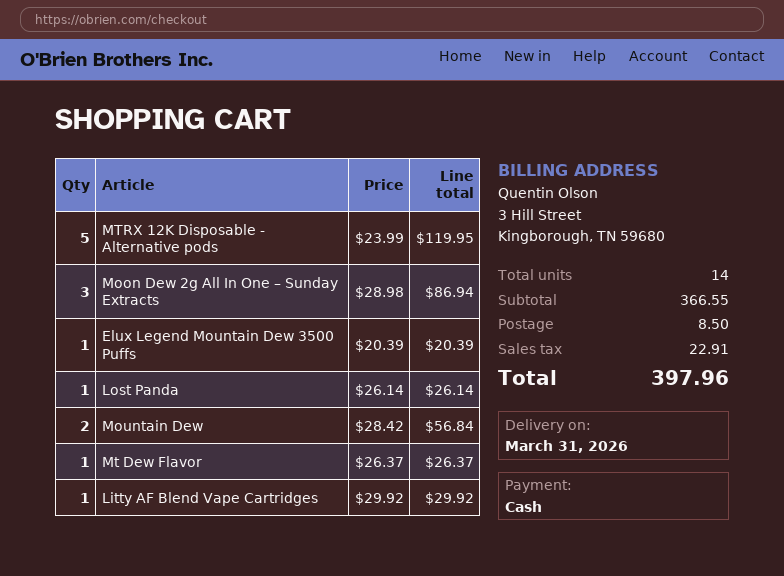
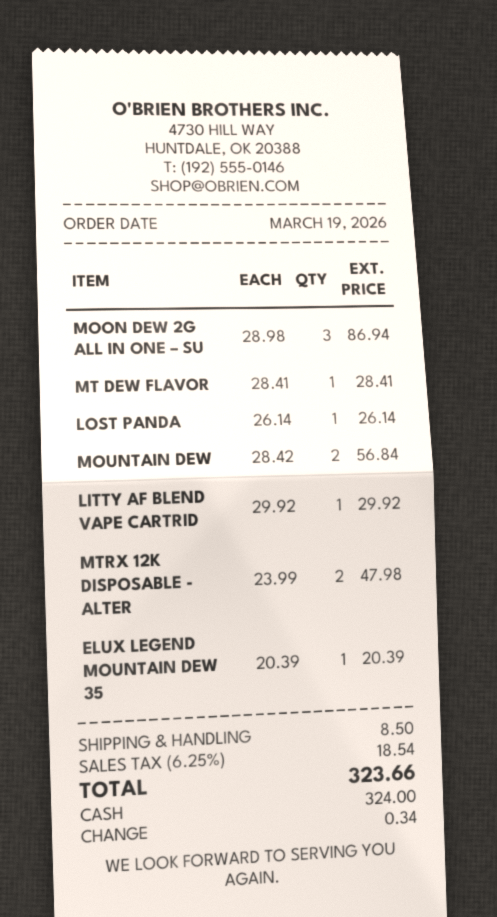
MTRX 12K Disposable - Alternative pods: 5 x 23.99 = 119.95 -> 2 x 23.99 = 47.98
Mt Dew Flavor: 1 x 26.37 = 26.37 -> 1 x 28.41 = 28.41
tax: 22.91 -> 18.54
total: 397.96 -> 323.66

